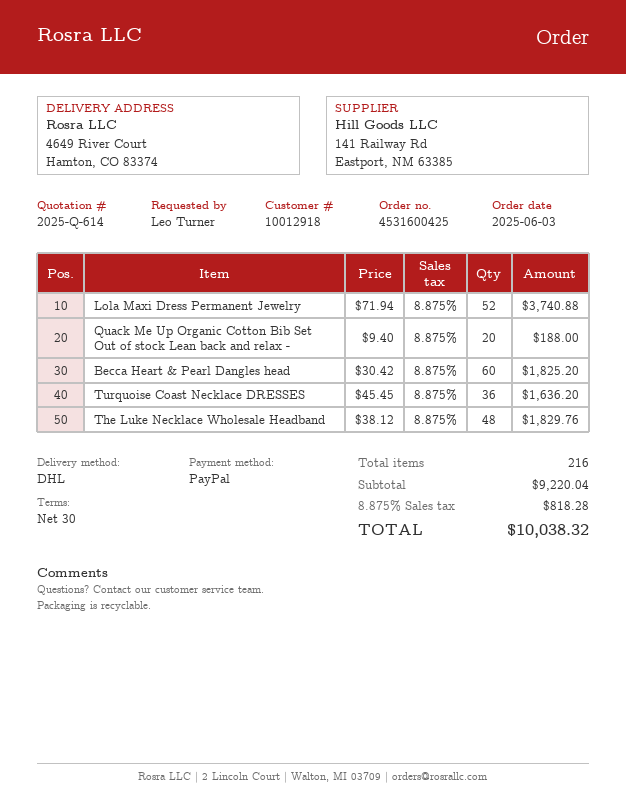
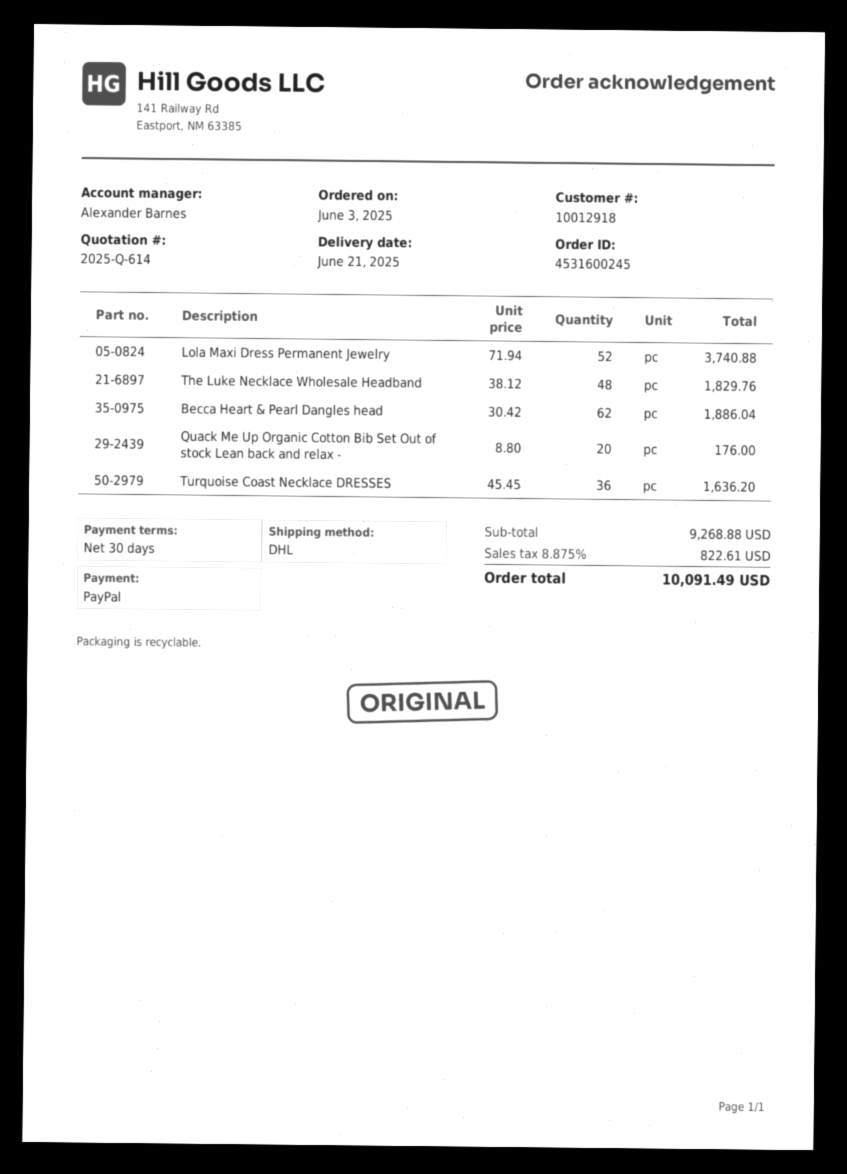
order number: 4531600425 -> 4531600245
Quack Me Up Organic Cotton Bib Set Out of stock Lean back and relax -: 20 x 9.40 = 188.00 -> 20 x 8.80 = 176.00
Becca Heart & Pearl Dangles head: 60 x 30.42 = 1825.20 -> 62 x 30.42 = 1886.04
subtotal: 9220.04 -> 9268.88
tax: 8.875% = 818.28 -> 8.875% = 822.61
total: 10038.32 -> 10091.49

